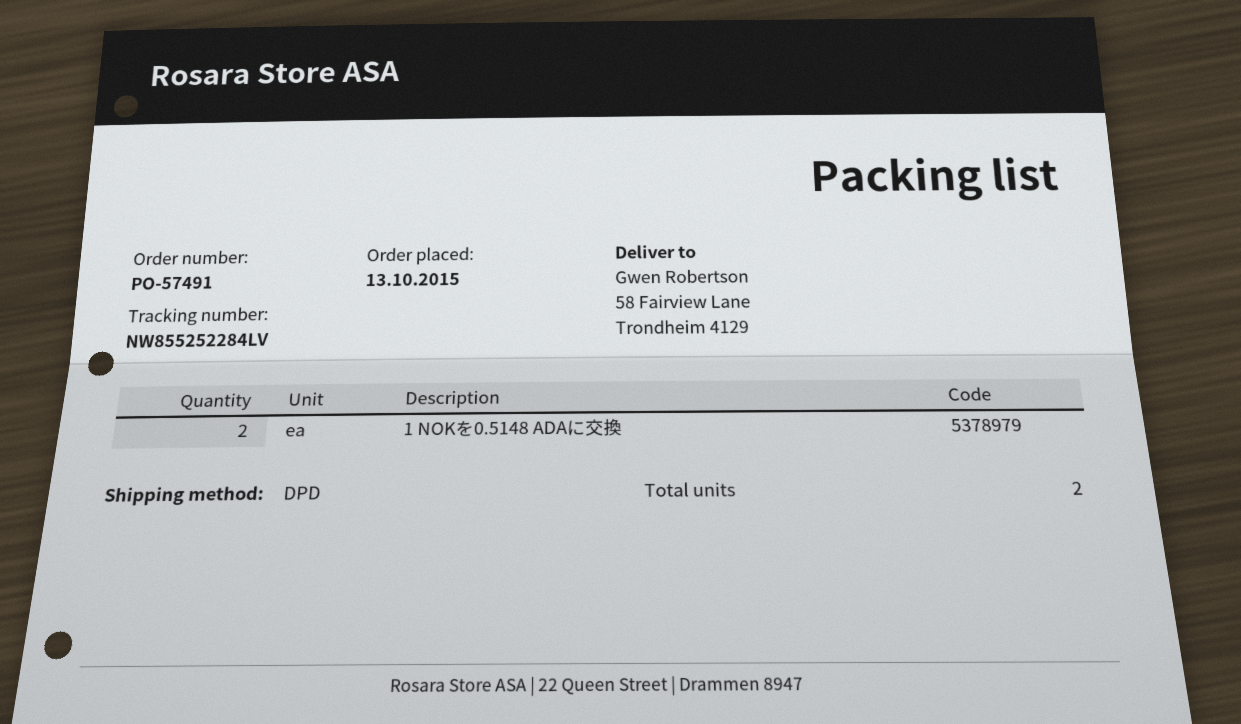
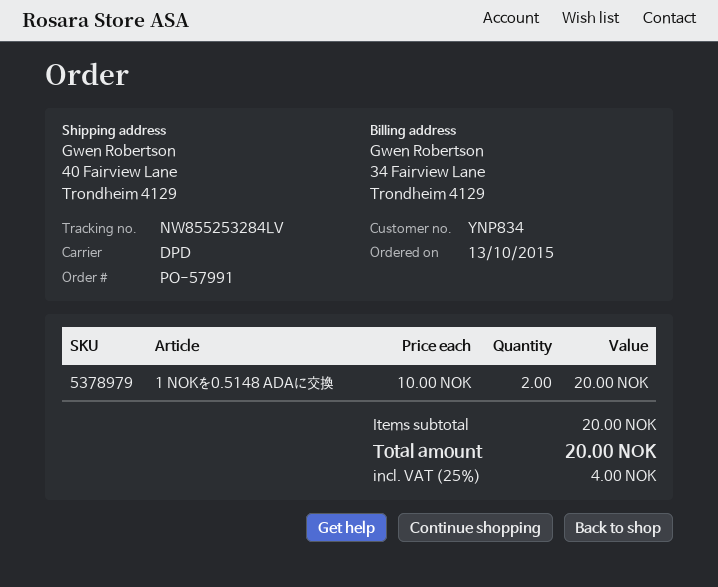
order number: PO-57491 -> PO-57991
tracking number: NW855252284LV -> NW855253284LV
ship to: 58 Fairview Lane, Trondheim 4129 -> 40 Fairview Lane, Trondheim 4129

